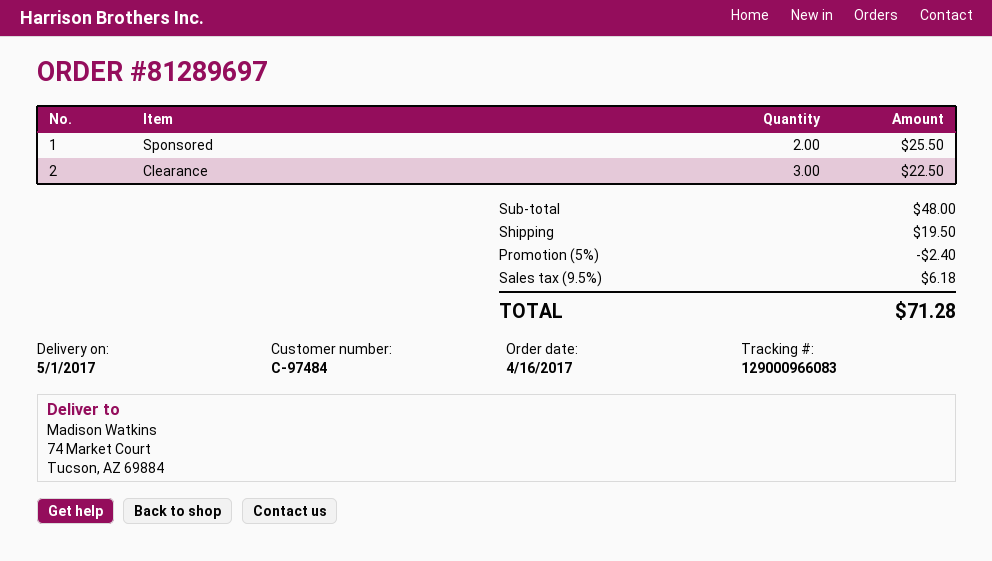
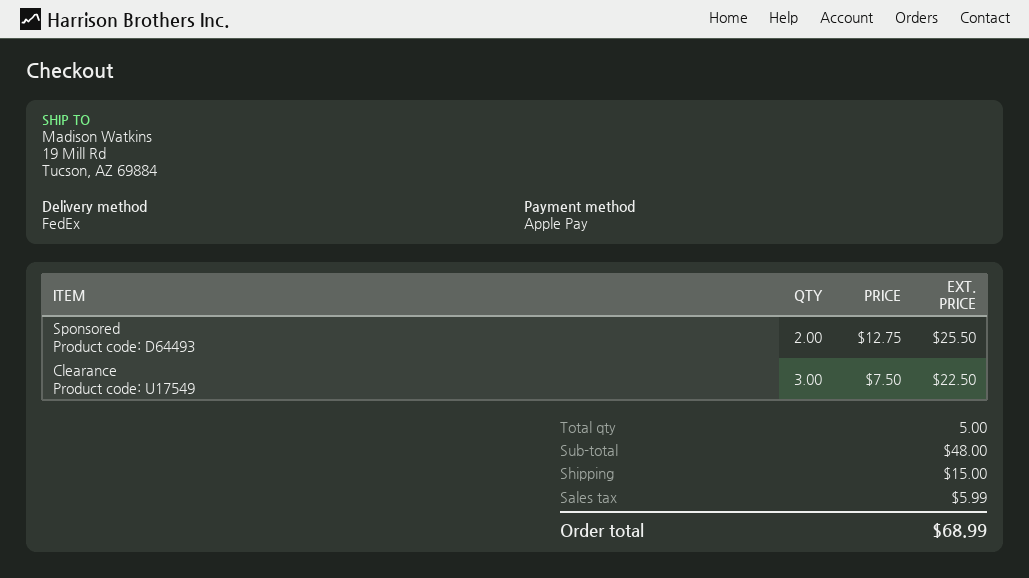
ship to: 74 Market Court, Tucson, AZ 69884 -> 19 Mill Rd, Tucson, AZ 69884
discount: 5% = 2.40 -> none
shipping: 19.50 -> 15.00
tax: 6.18 -> 5.99
total: 71.28 -> 68.99

